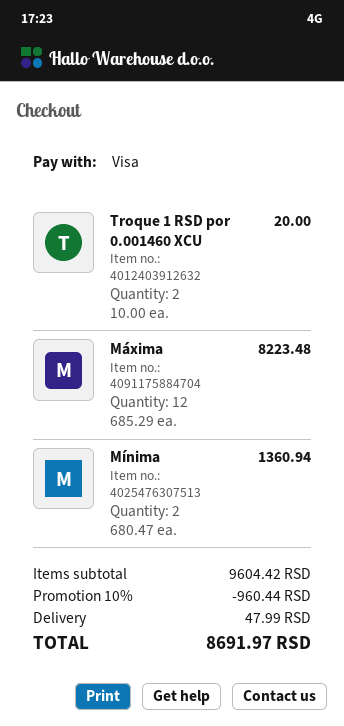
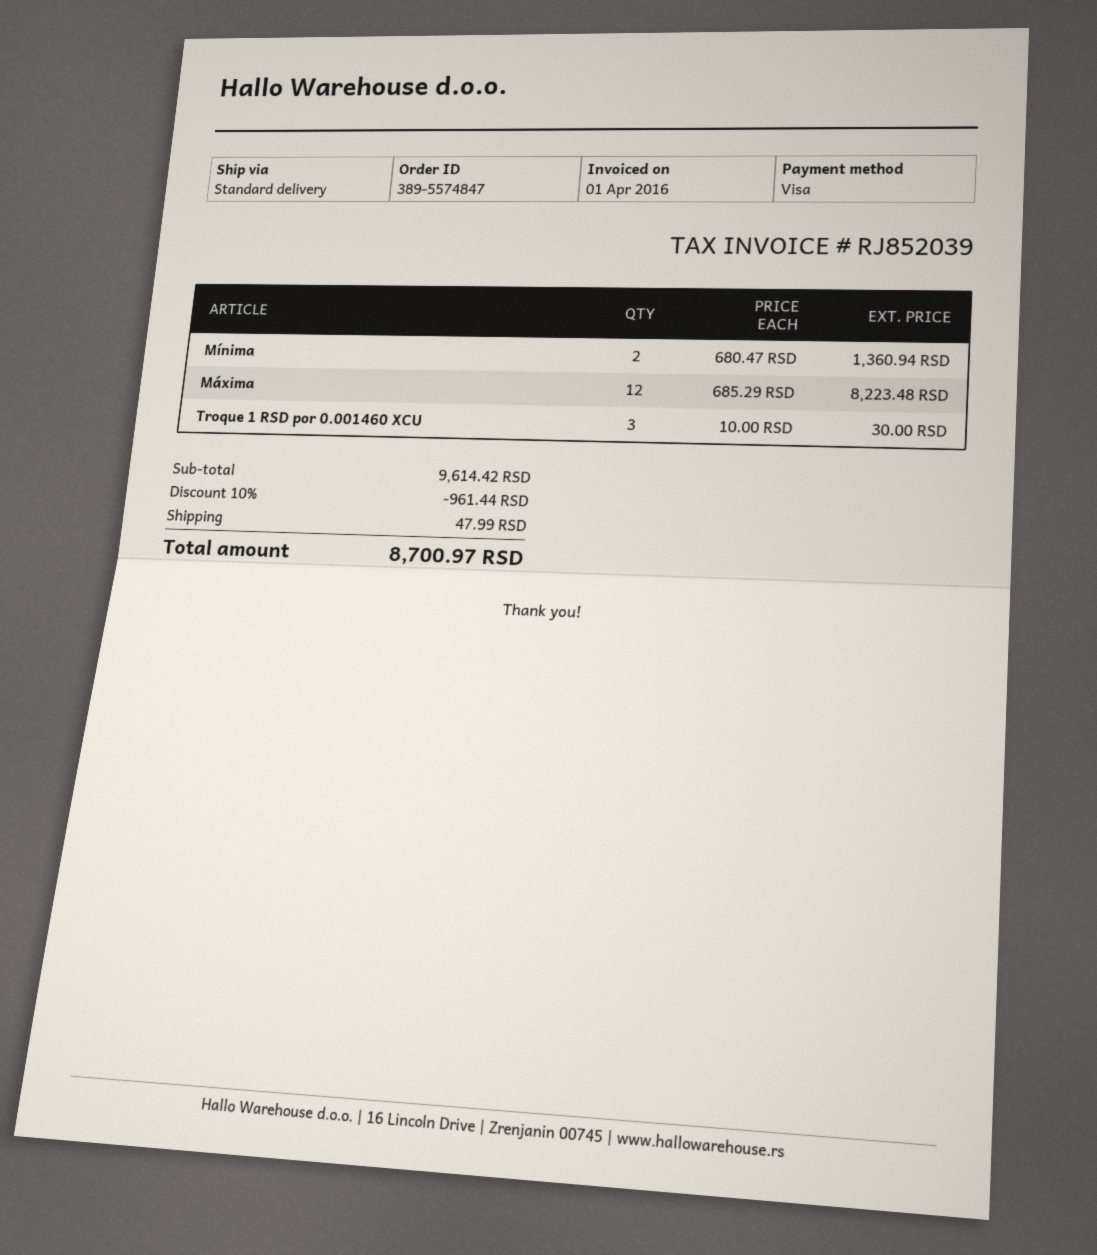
Troque 1 RSD por 0.001460 XCU: 2 x 10.00 = 20.00 -> 3 x 10.00 = 30.00
subtotal: 9604.42 -> 9614.42
discount: 10% = 960.44 -> 10% = 961.44
total: 8691.97 -> 8700.97

